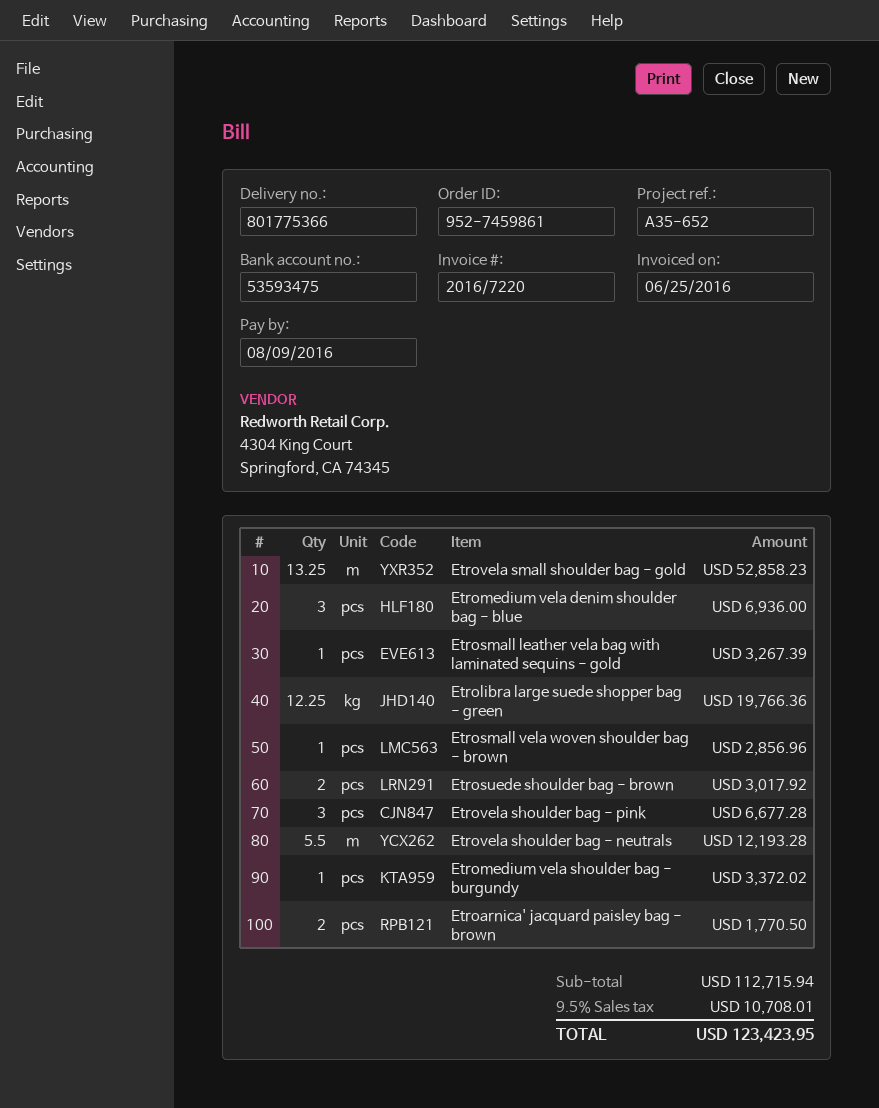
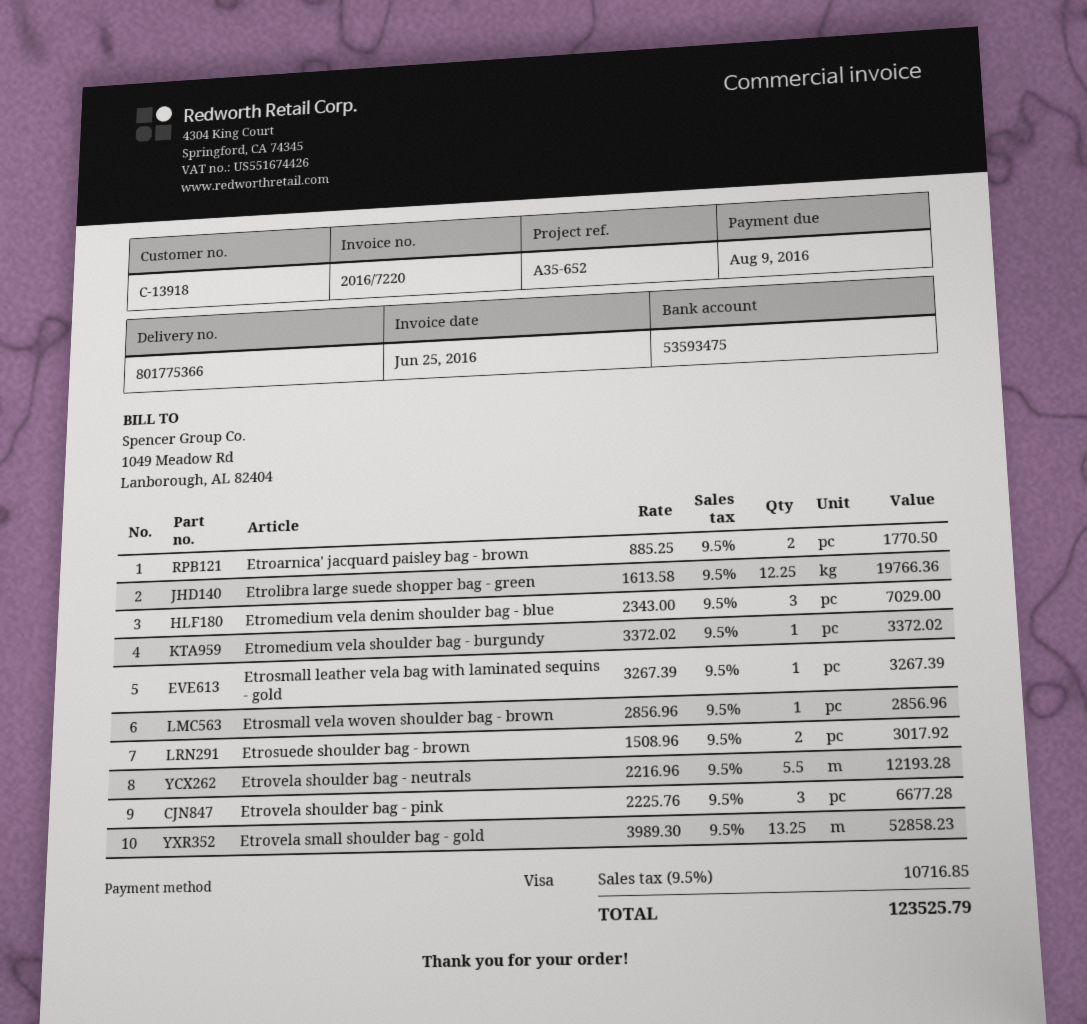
Etromedium vela denim shoulder bag - blue: 3 for 6936.00 -> 3 for 7029.00
tax: 9.5% = 10708.01 -> 9.5% = 10716.85
total: 123423.95 -> 123525.79

